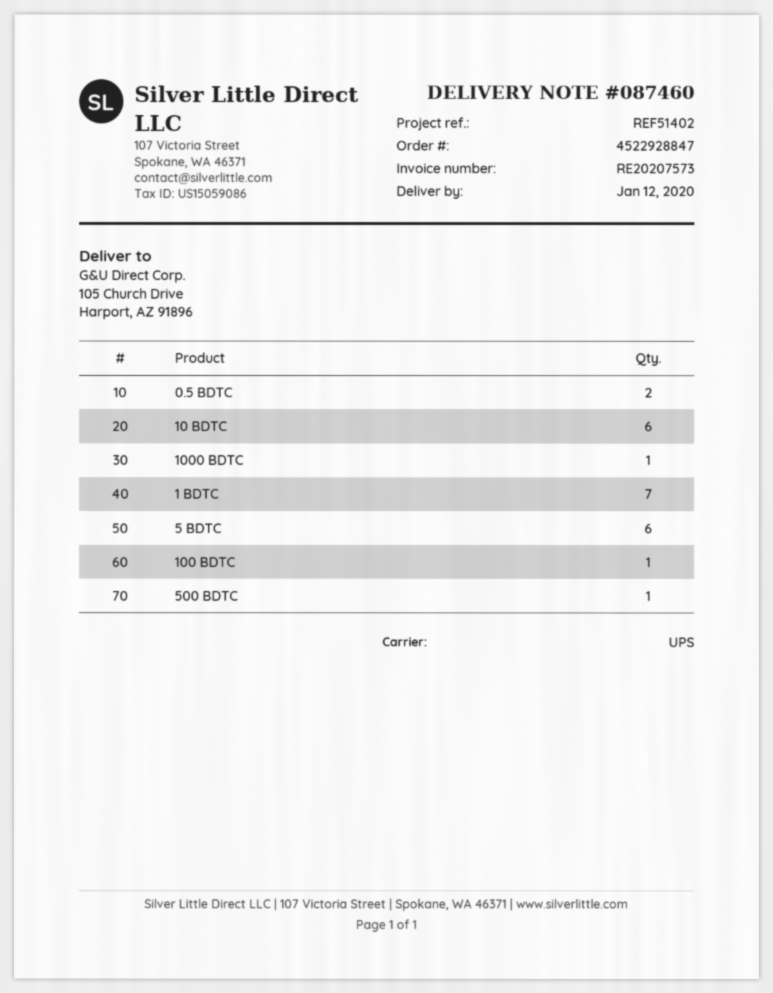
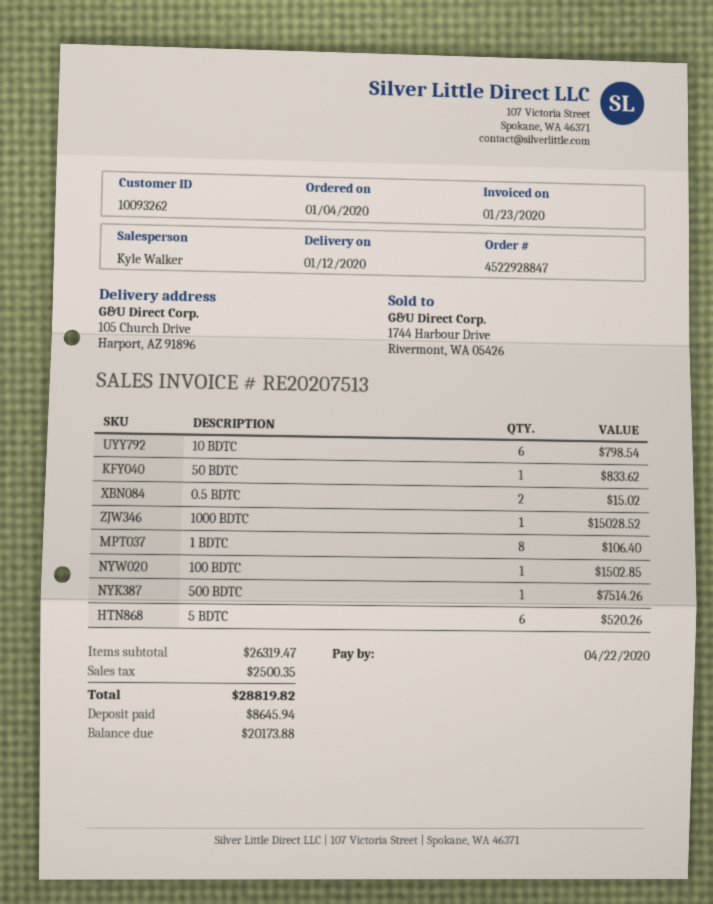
invoice number: RE20207573 -> RE20207513
1 BDTC: 7 -> 8
50 BDTC: none -> 1

